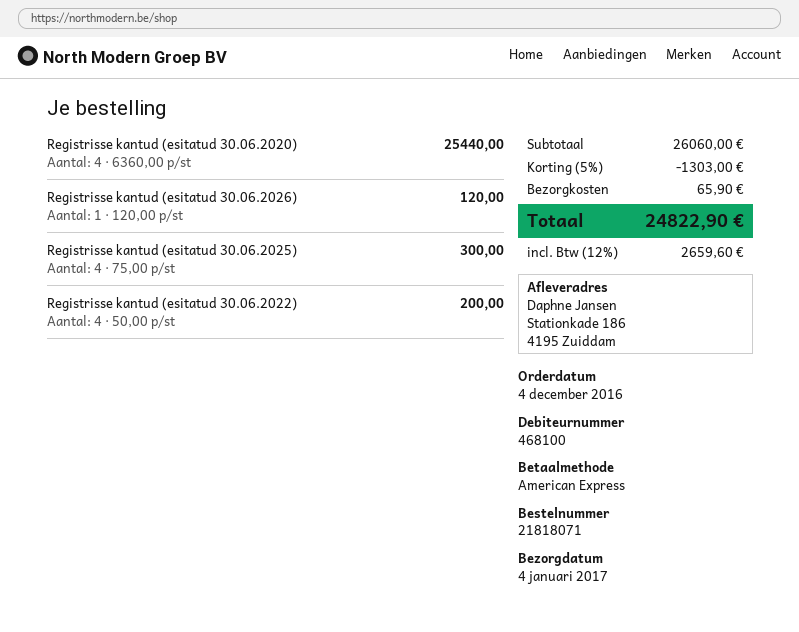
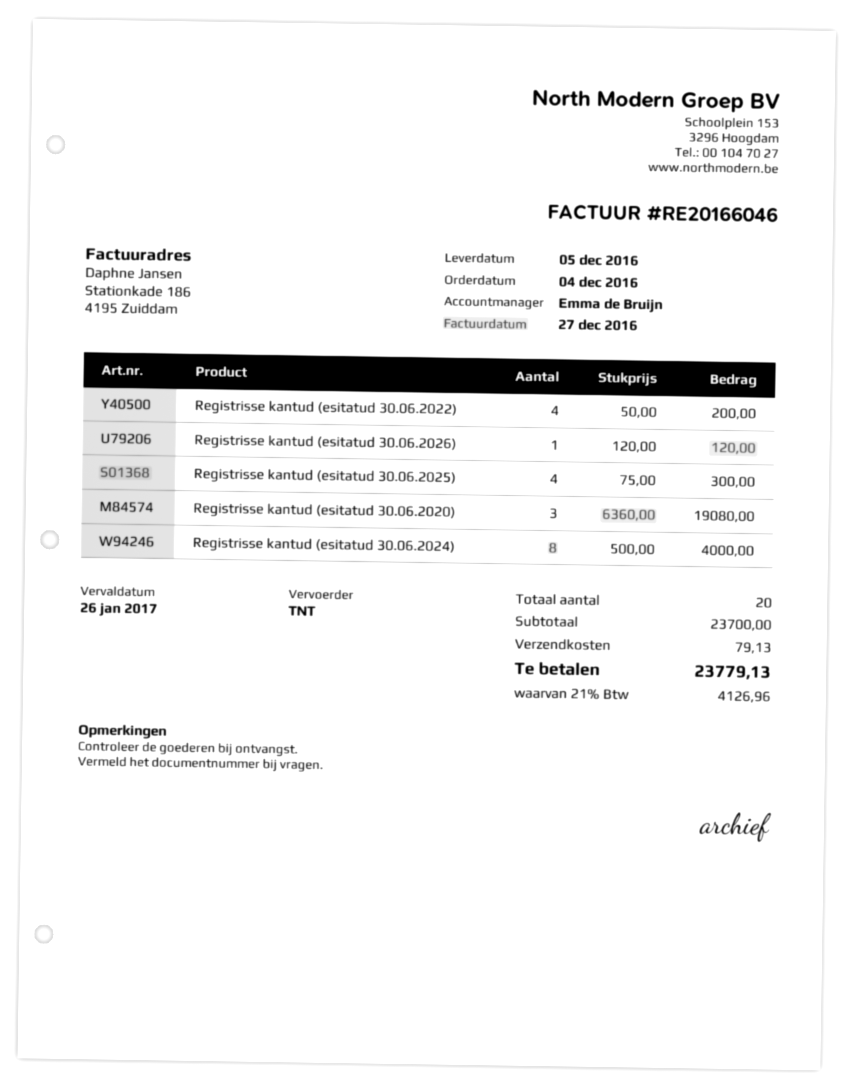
delivery date: 2017-01-04 -> 2016-12-05
Registrisse kantud (esitatud 30.06.2020): 4 x 6360.00 = 25440.00 -> 3 x 6360.00 = 19080.00
Registrisse kantud (esitatud 30.06.2024): none -> 8 x 500.00 = 4000.00
subtotal: 26060.00 -> 23700.00
discount: 5% = 1303.00 -> none
shipping: 65.90 -> 79.13
tax: 12% = 2659.60 -> 21% = 4126.96
total: 24822.90 -> 23779.13

